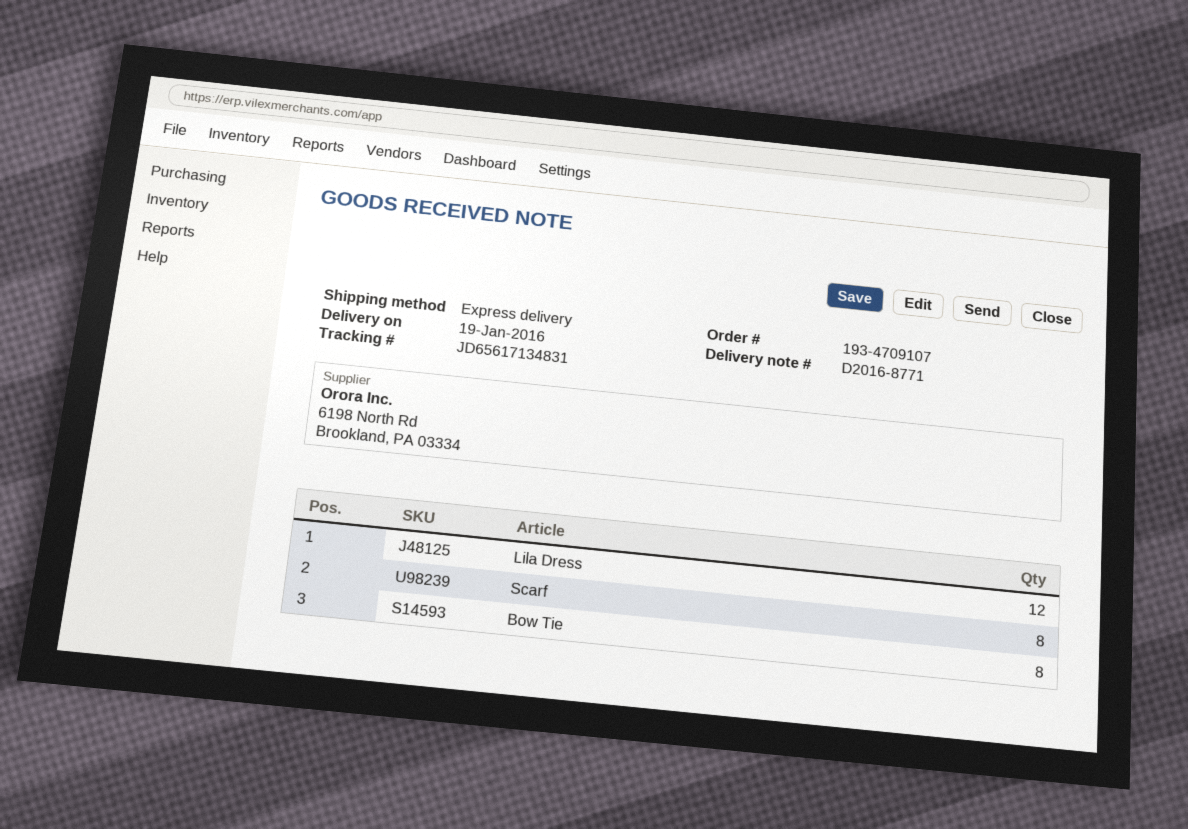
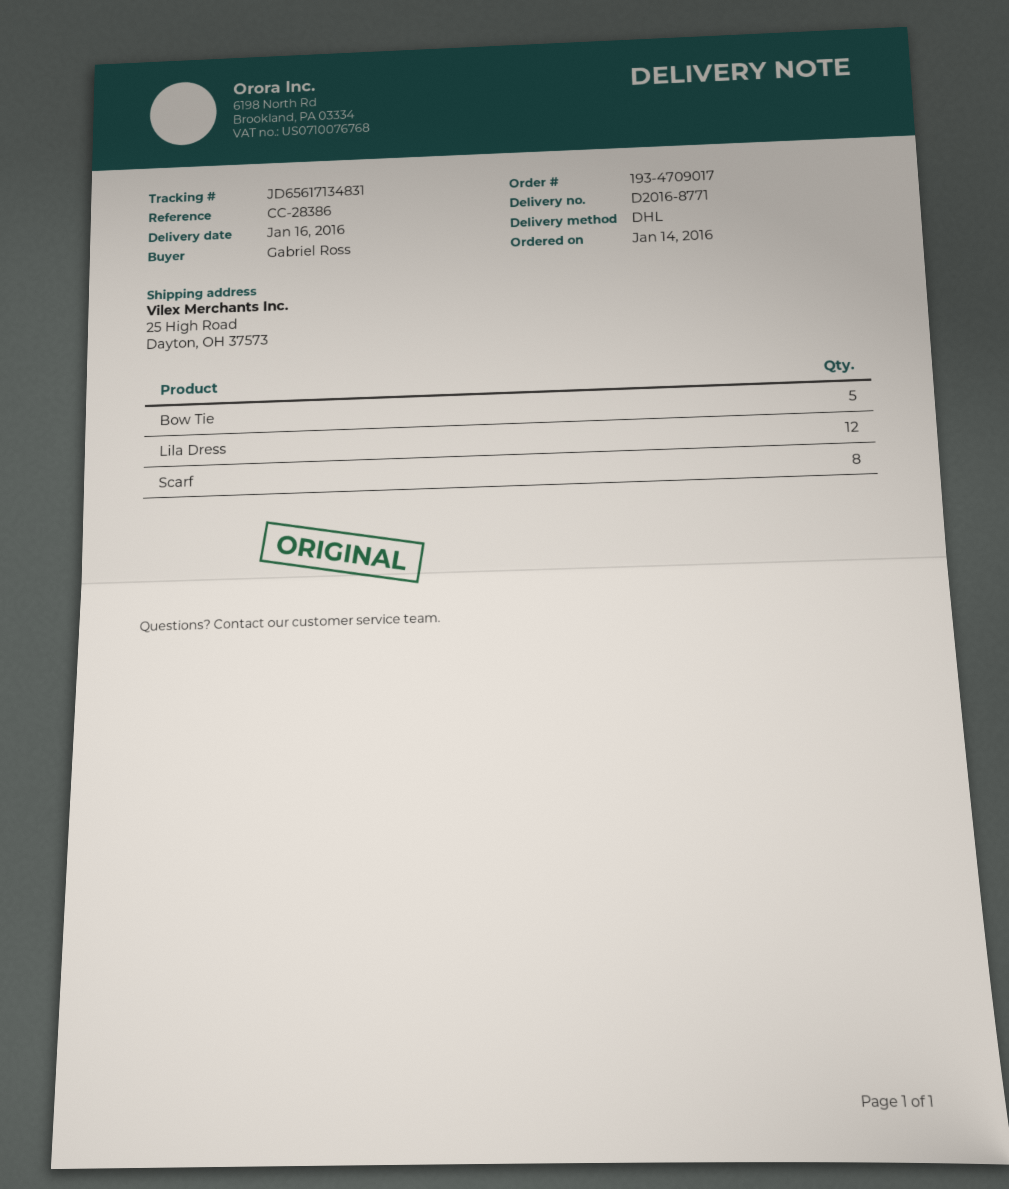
order number: 193-4709107 -> 193-4709017
delivery date: 2016-01-19 -> 2016-01-16
shipping method: express -> DHL
Bow Tie: 8 -> 5

